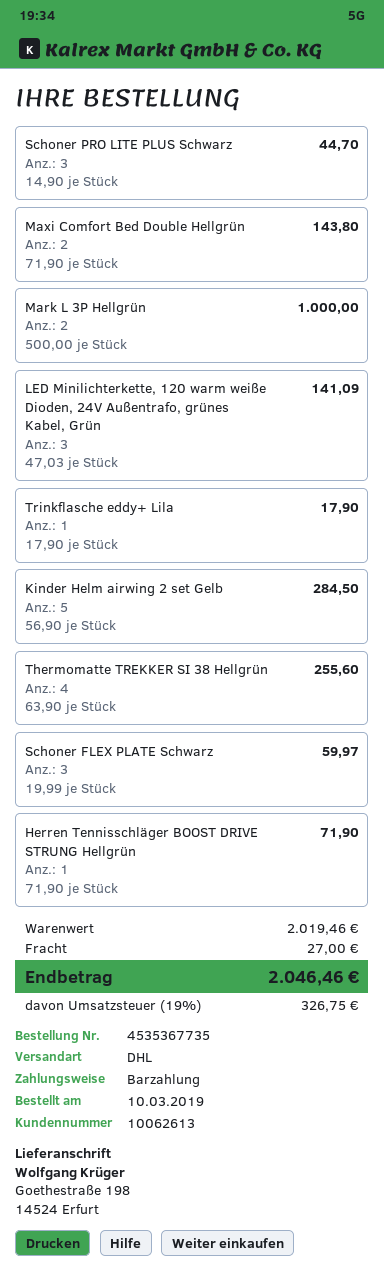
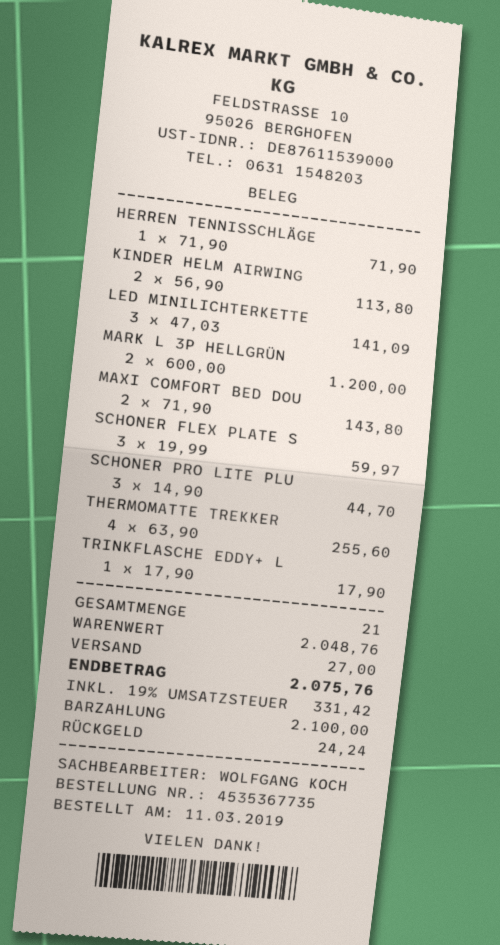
order date: 2019-03-10 -> 2019-03-11
Mark L 3P Hellgrün: 2 x 500.00 = 1000.00 -> 2 x 600.00 = 1200.00
Kinder Helm airwing 2 set Gelb: 5 x 56.90 = 284.50 -> 2 x 56.90 = 113.80
subtotal: 2019.46 -> 2048.76
tax: 19% = 326.75 -> 19% = 331.42
total: 2046.46 -> 2075.76

